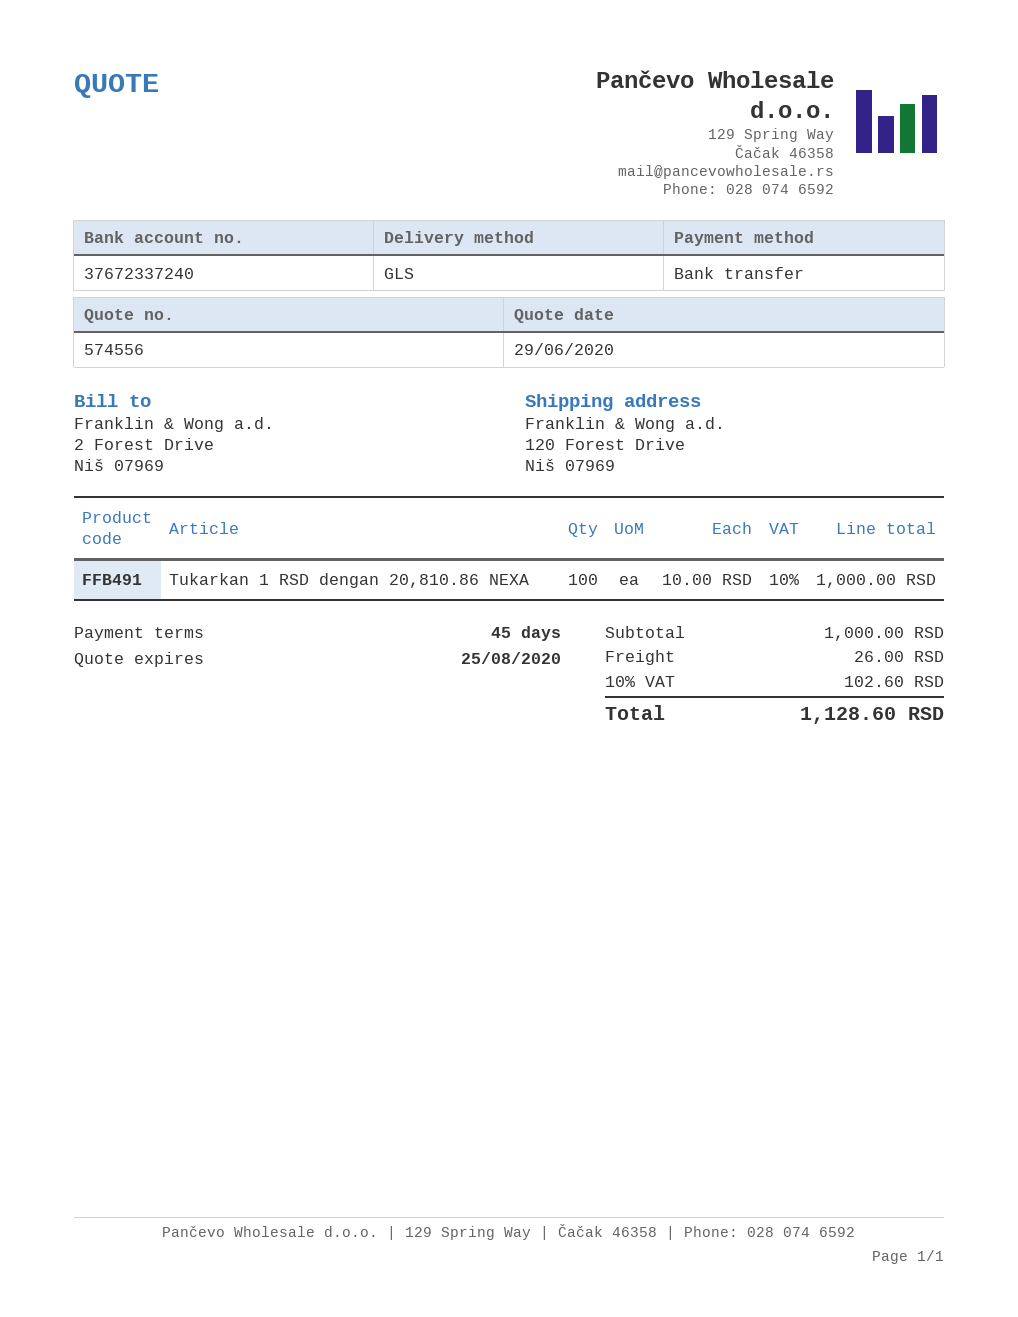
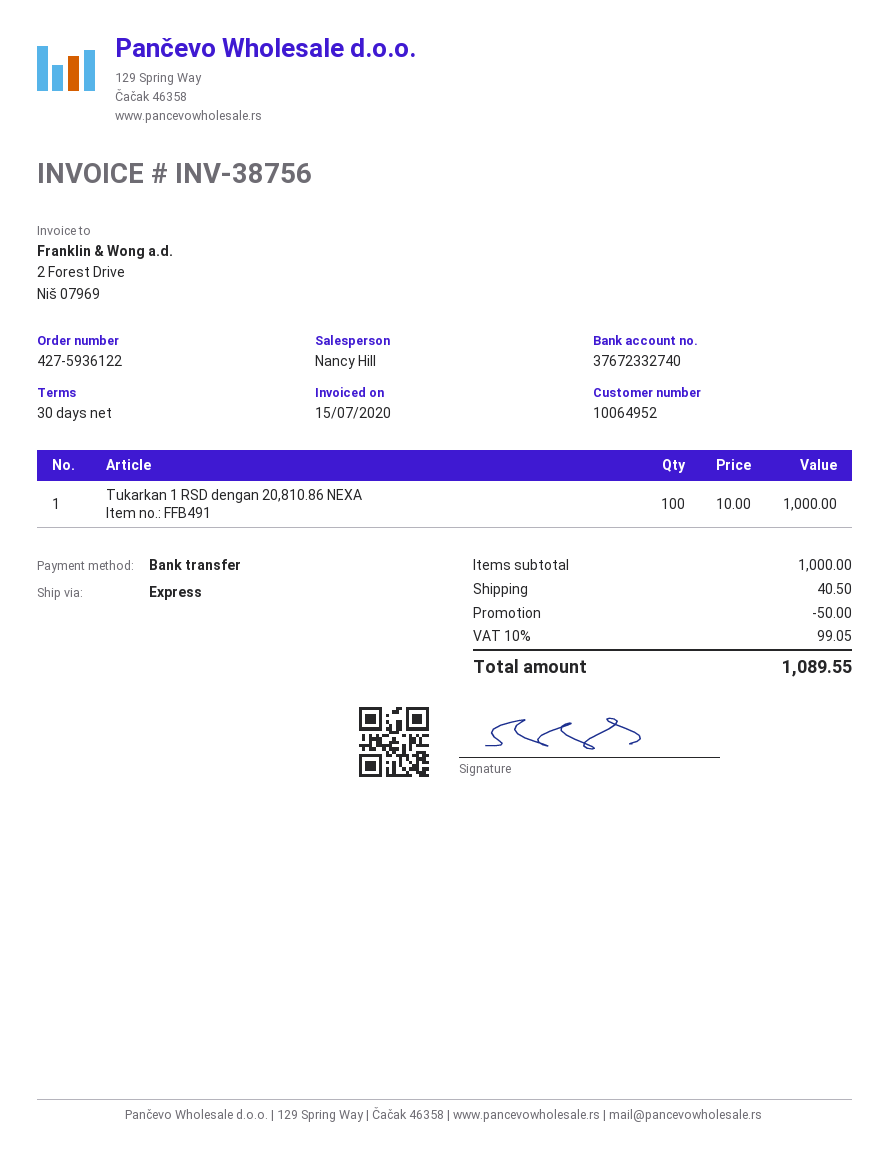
payment terms: 45 days -> 30 days
bank account: 37672337240 -> 37672332740
shipping method: GLS -> express
discount: none -> 50.00
shipping: 26.00 -> 40.50
tax: 10% = 102.60 -> 10% = 99.05
total: 1128.60 -> 1089.55

